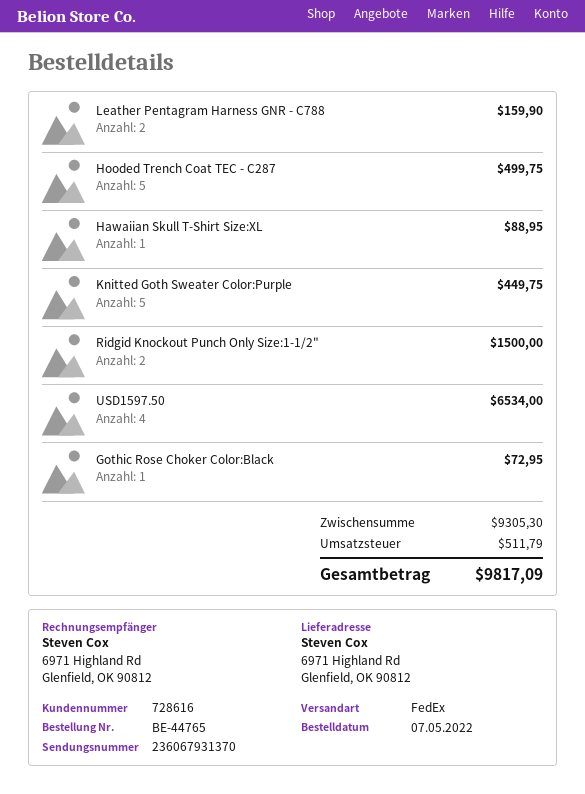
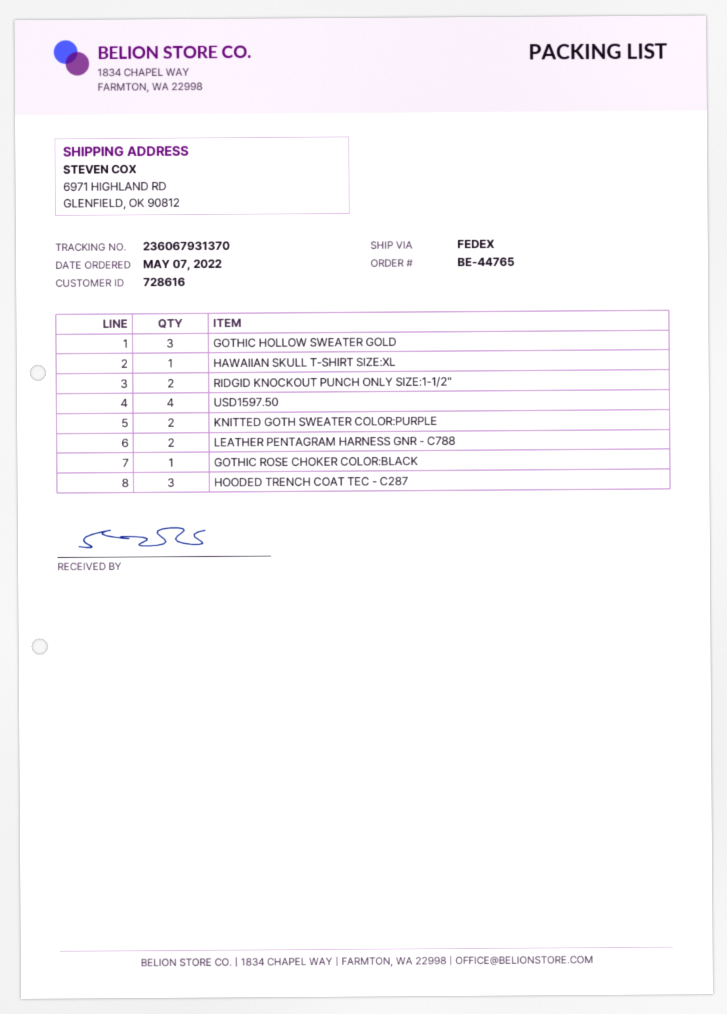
Hooded Trench Coat TEC - C287: 5 -> 3
Knitted Goth Sweater Color:Purple: 5 -> 2
GOTHIC HOLLOW SWEATER GOLD: none -> 3

